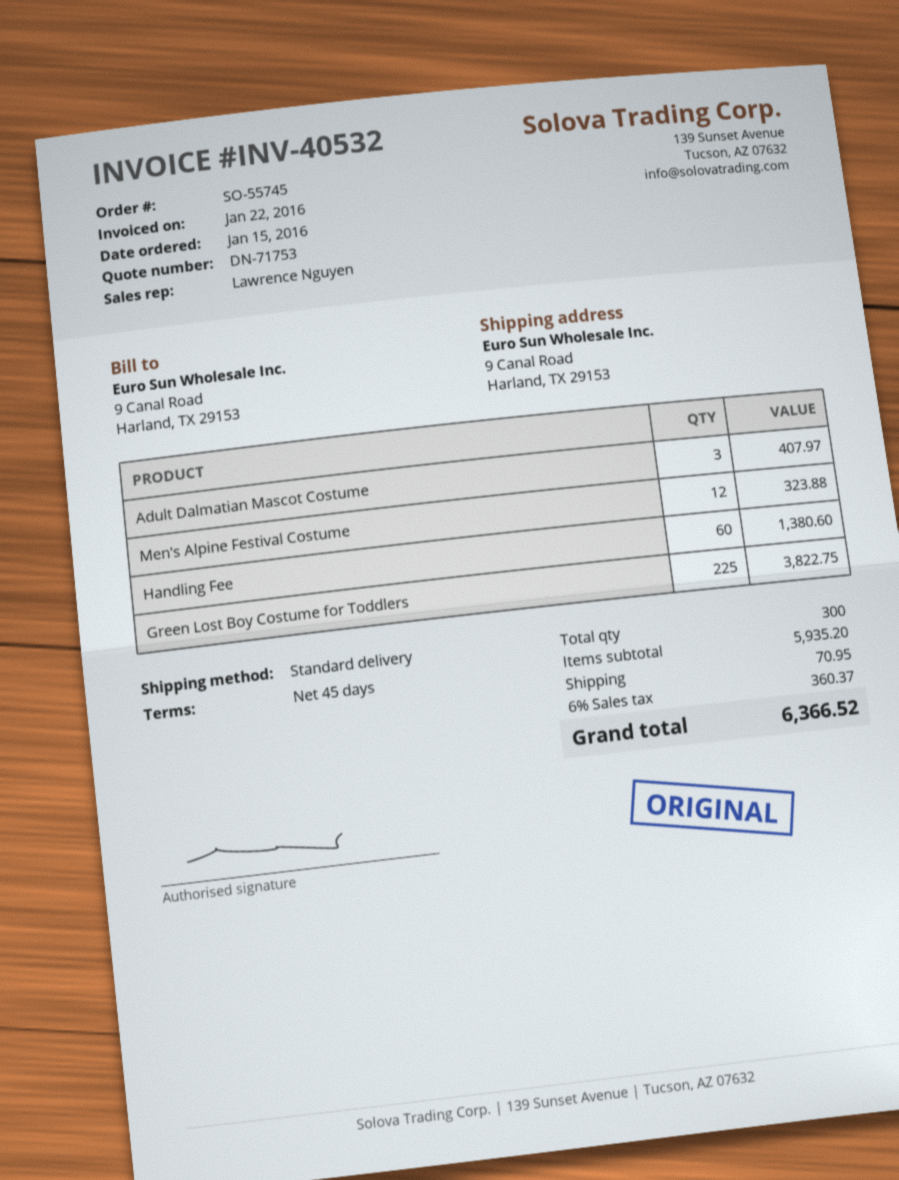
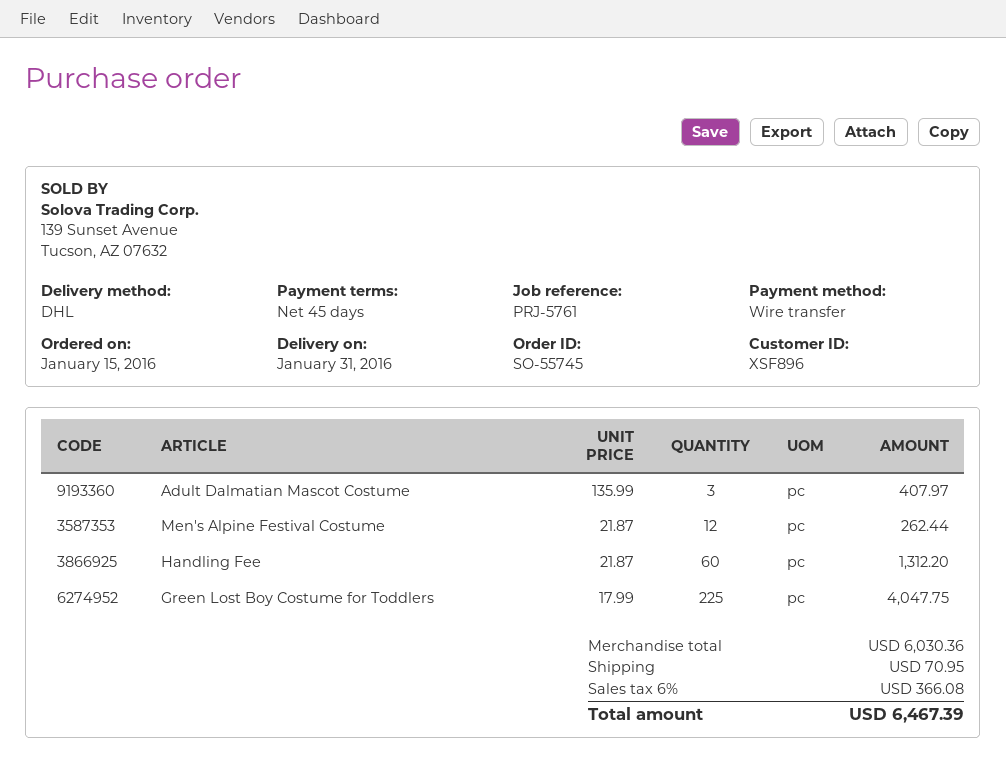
shipping method: standard -> DHL
Men's Alpine Festival Costume: 12 for 323.88 -> 12 for 262.44
Handling Fee: 60 for 1380.60 -> 60 for 1312.20
Green Lost Boy Costume for Toddlers: 225 for 3822.75 -> 225 for 4047.75
subtotal: 5935.20 -> 6030.36
tax: 6% = 360.37 -> 6% = 366.08
total: 6366.52 -> 6467.39

